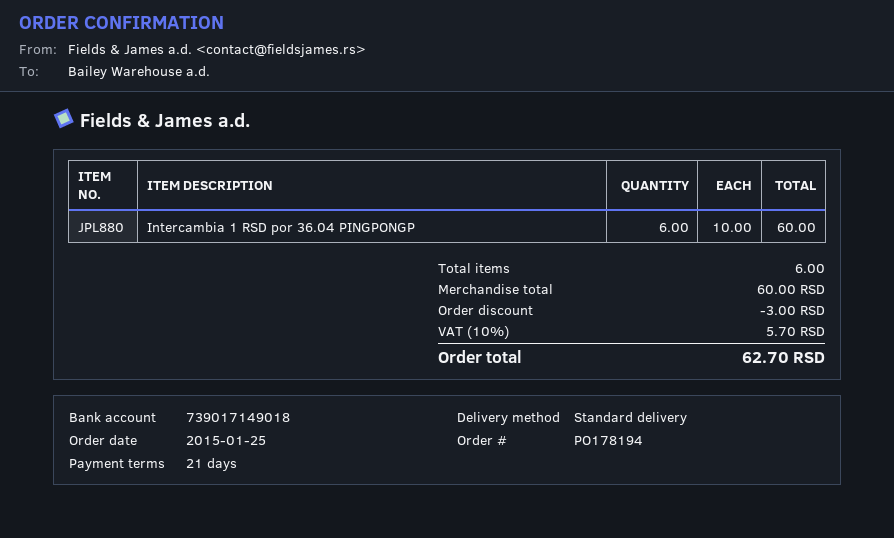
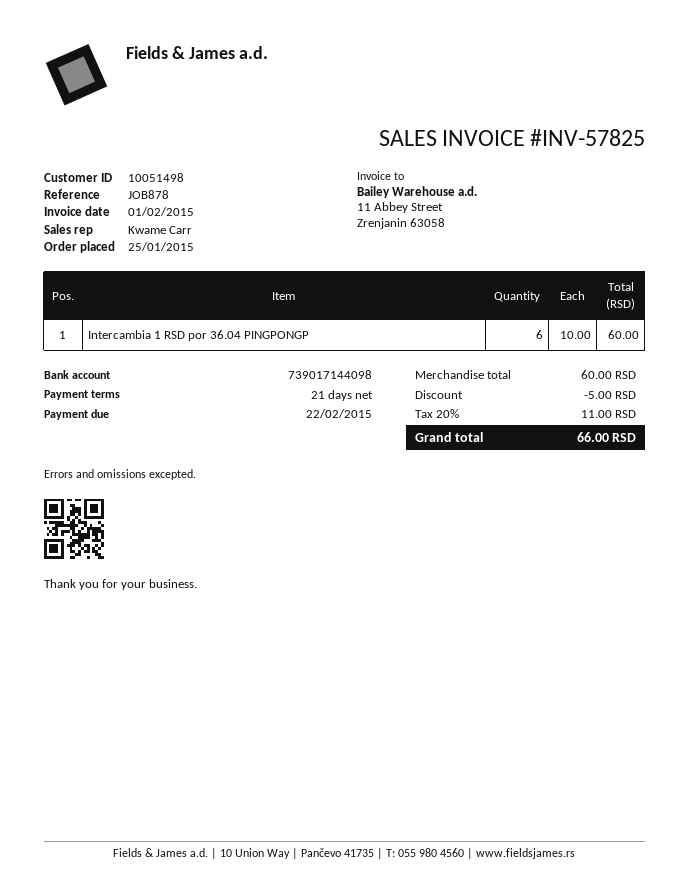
bank account: 739017149018 -> 739017144098
discount: 3.00 -> 5.00
tax: 10% = 5.70 -> 20% = 11.00
total: 62.70 -> 66.00

